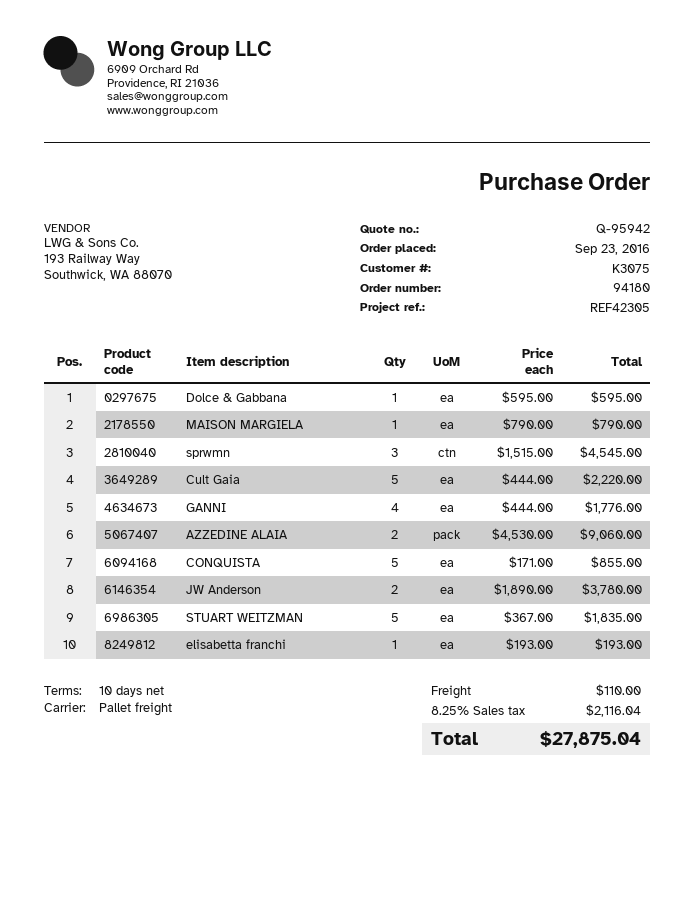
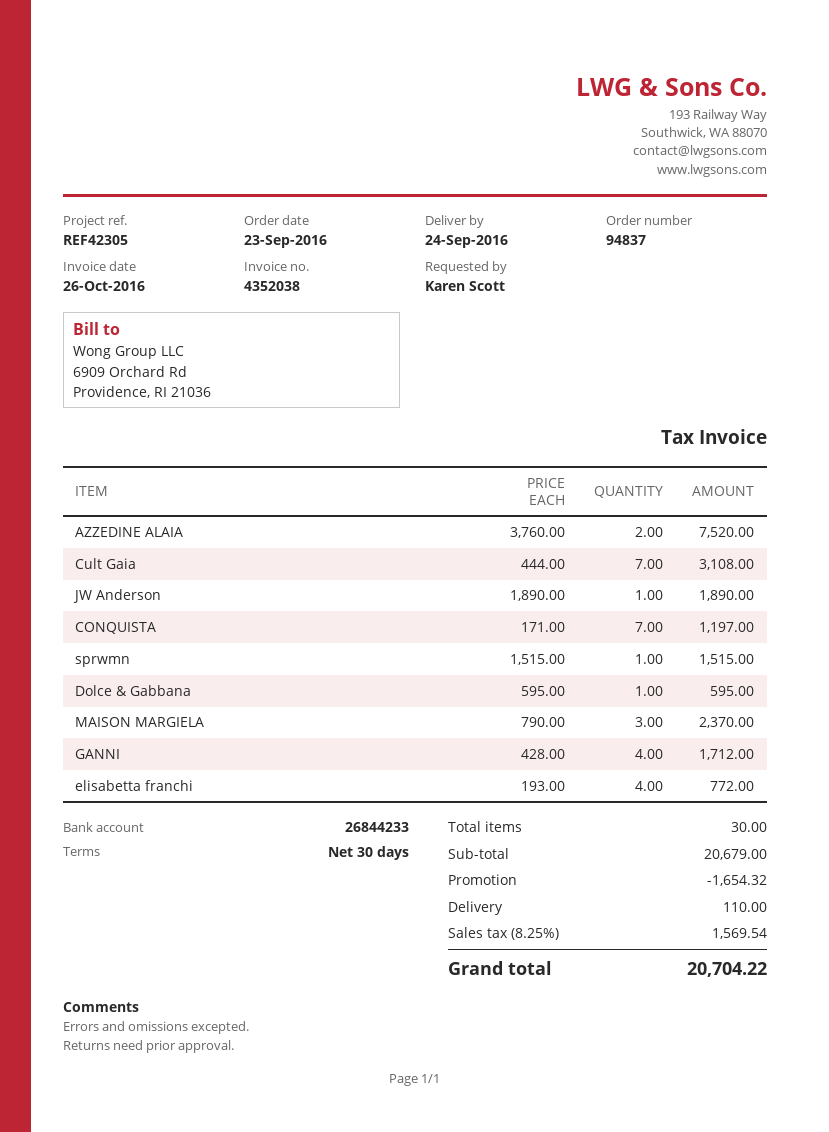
order number: 94180 -> 94837
payment terms: 10 days -> 30 days
MAISON MARGIELA: 1 x 790.00 = 790.00 -> 3 x 790.00 = 2370.00
sprwmn: 3 x 1515.00 = 4545.00 -> 1 x 1515.00 = 1515.00
Cult Gaia: 5 x 444.00 = 2220.00 -> 7 x 444.00 = 3108.00
GANNI: 4 x 444.00 = 1776.00 -> 4 x 428.00 = 1712.00
AZZEDINE ALAIA: 2 x 4530.00 = 9060.00 -> 2 x 3760.00 = 7520.00
CONQUISTA: 5 x 171.00 = 855.00 -> 7 x 171.00 = 1197.00
JW Anderson: 2 x 1890.00 = 3780.00 -> 1 x 1890.00 = 1890.00
STUART WEITZMAN: 5 x 367.00 = 1835.00 -> none
elisabetta franchi: 1 x 193.00 = 193.00 -> 4 x 193.00 = 772.00
discount: none -> 1654.32
tax: 8.25% = 2116.04 -> 8.25% = 1569.54
total: 27875.04 -> 20704.22

